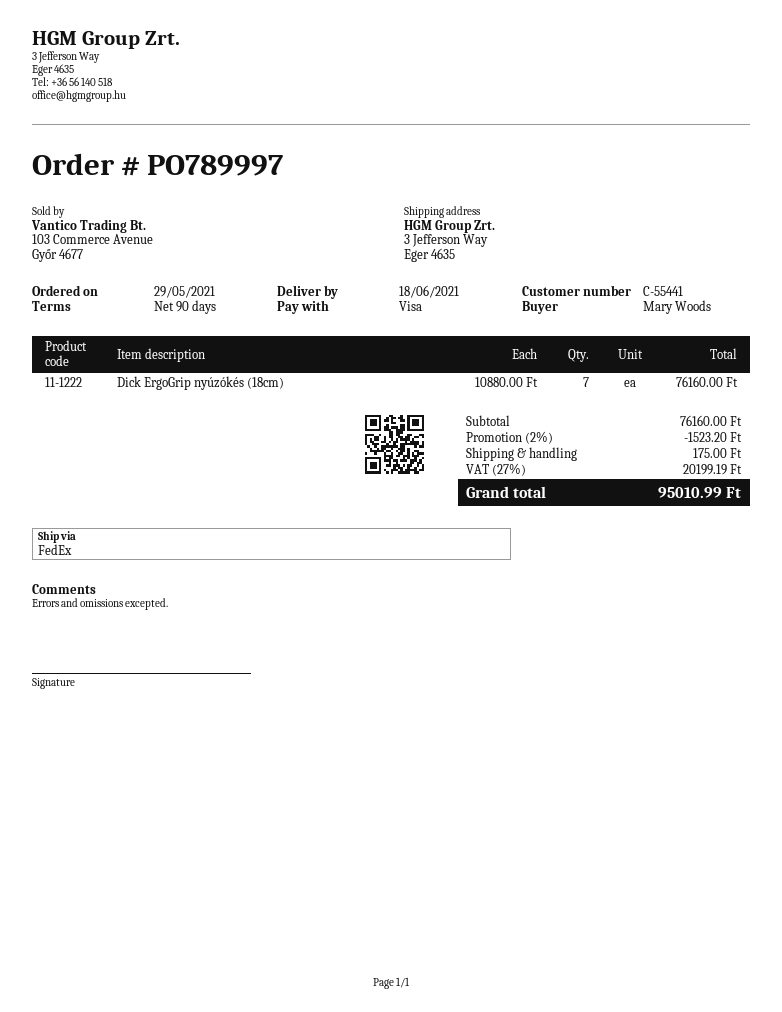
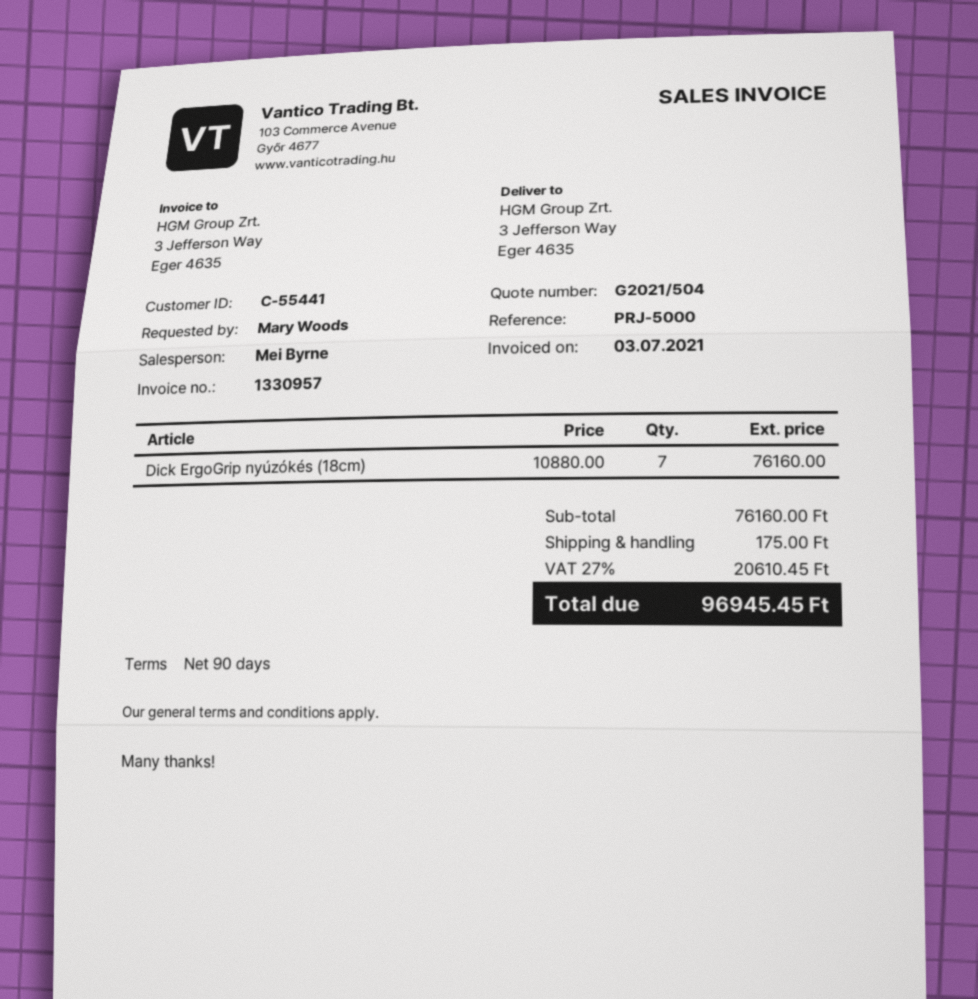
discount: 2% = 1523.20 -> none
tax: 27% = 20199.19 -> 27% = 20610.45
total: 95010.99 -> 96945.45

